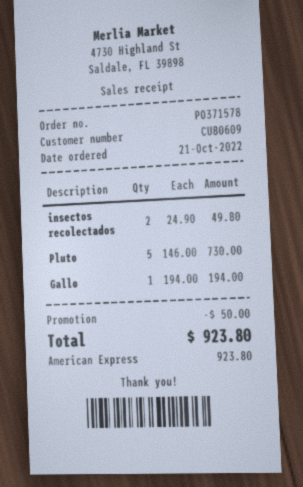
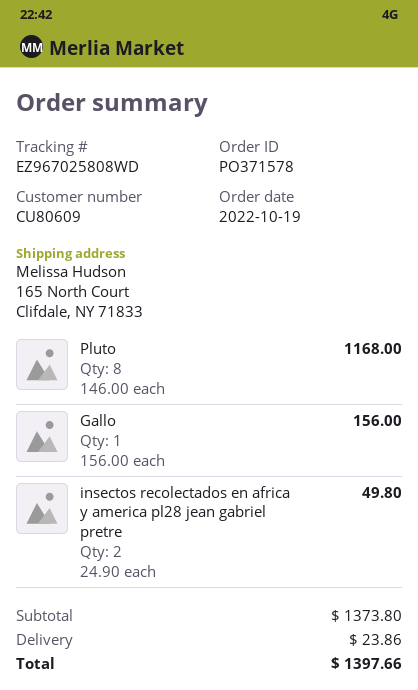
order date: 2022-10-21 -> 2022-10-19
Pluto: 5 x 146.00 = 730.00 -> 8 x 146.00 = 1168.00
Gallo: 1 x 194.00 = 194.00 -> 1 x 156.00 = 156.00
discount: 50.00 -> none
shipping: none -> 23.86
total: 923.80 -> 1397.66

